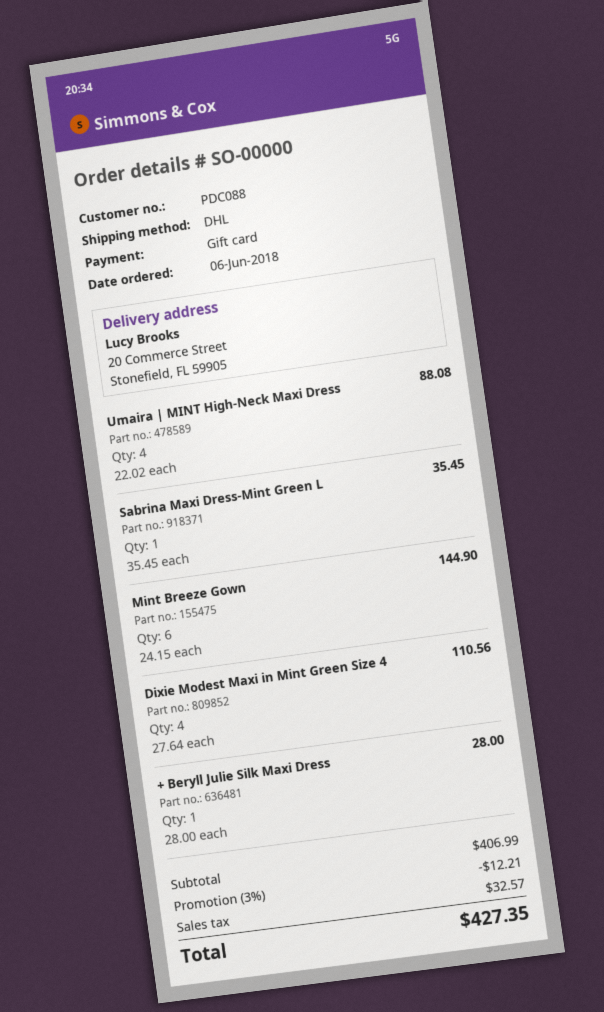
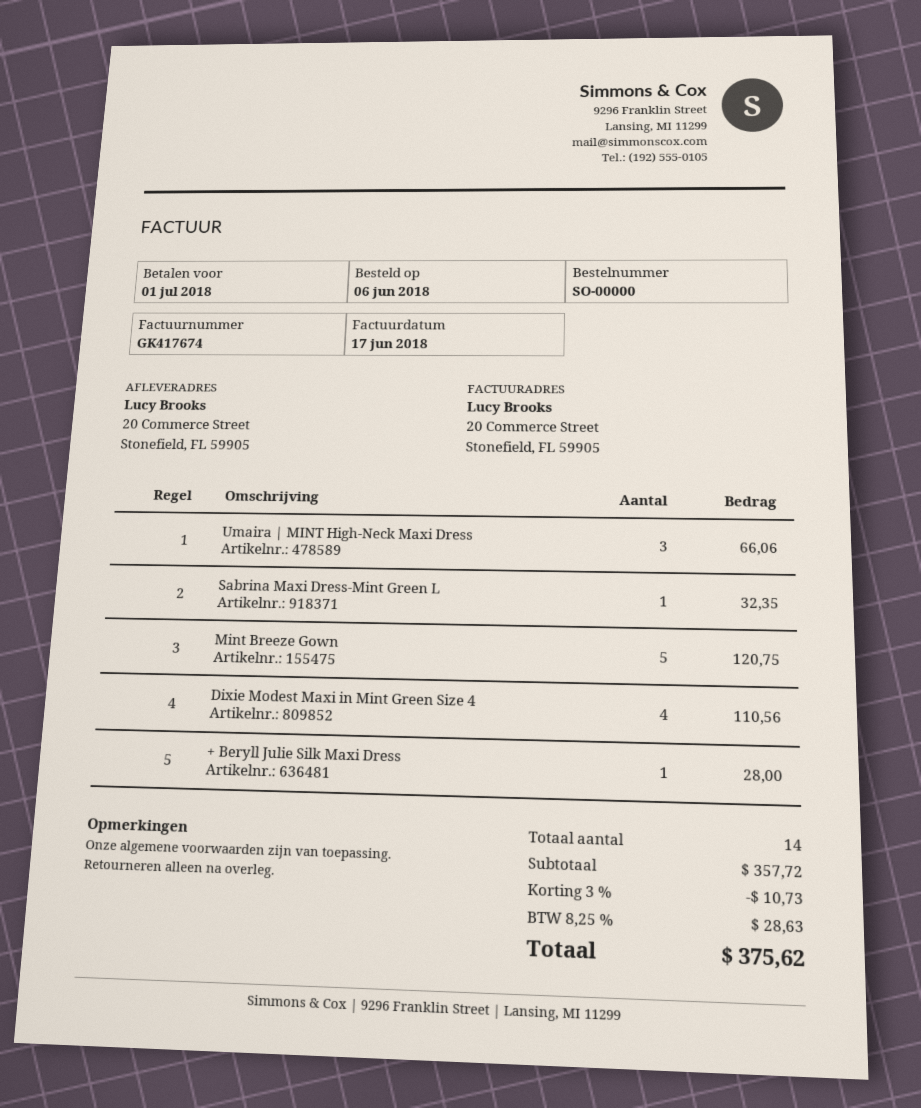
Umaira | MINT High-Neck Maxi Dress: 4 for 88.08 -> 3 for 66.06
Sabrina Maxi Dress-Mint Green L: 1 for 35.45 -> 1 for 32.35
Mint Breeze Gown: 6 for 144.90 -> 5 for 120.75
subtotal: 406.99 -> 357.72
discount: 3% = 12.21 -> 3% = 10.73
tax: 32.57 -> 28.63
total: 427.35 -> 375.62

